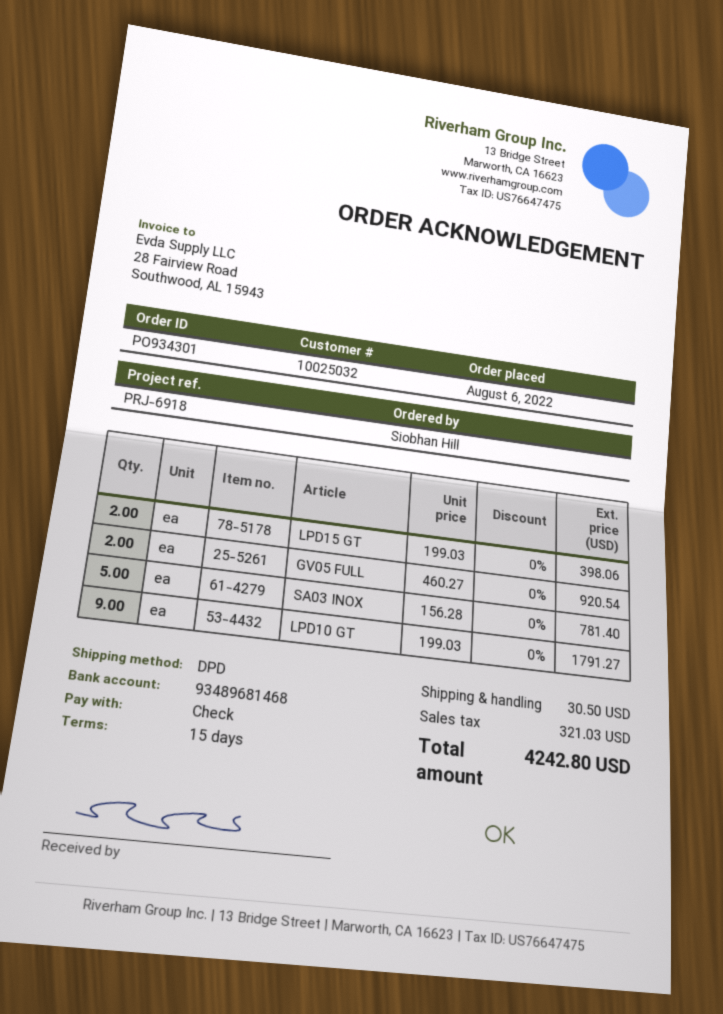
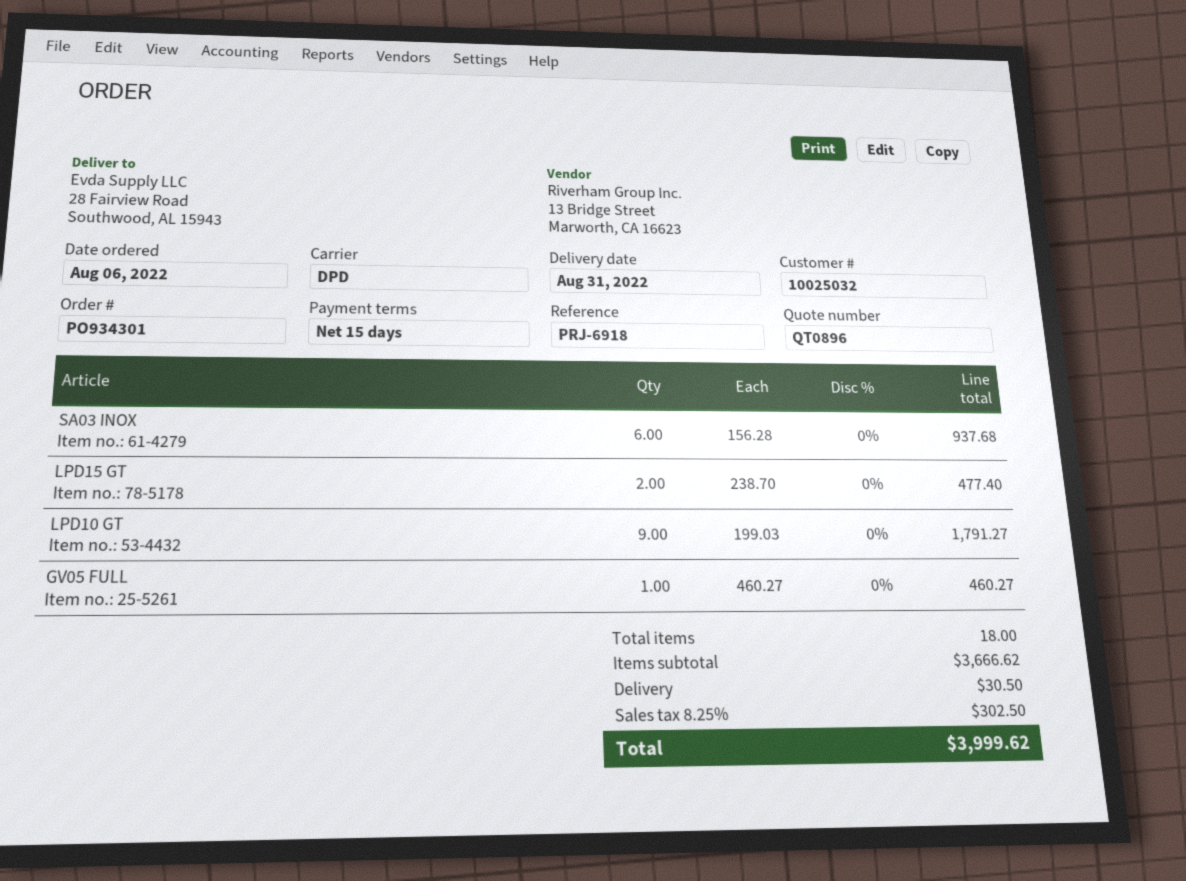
LPD15 GT: 2 x 199.03 = 398.06 -> 2 x 238.70 = 477.40
GV05 FULL: 2 x 460.27 = 920.54 -> 1 x 460.27 = 460.27
SA03 INOX: 5 x 156.28 = 781.40 -> 6 x 156.28 = 937.68
tax: 321.03 -> 302.50
total: 4242.80 -> 3999.62

